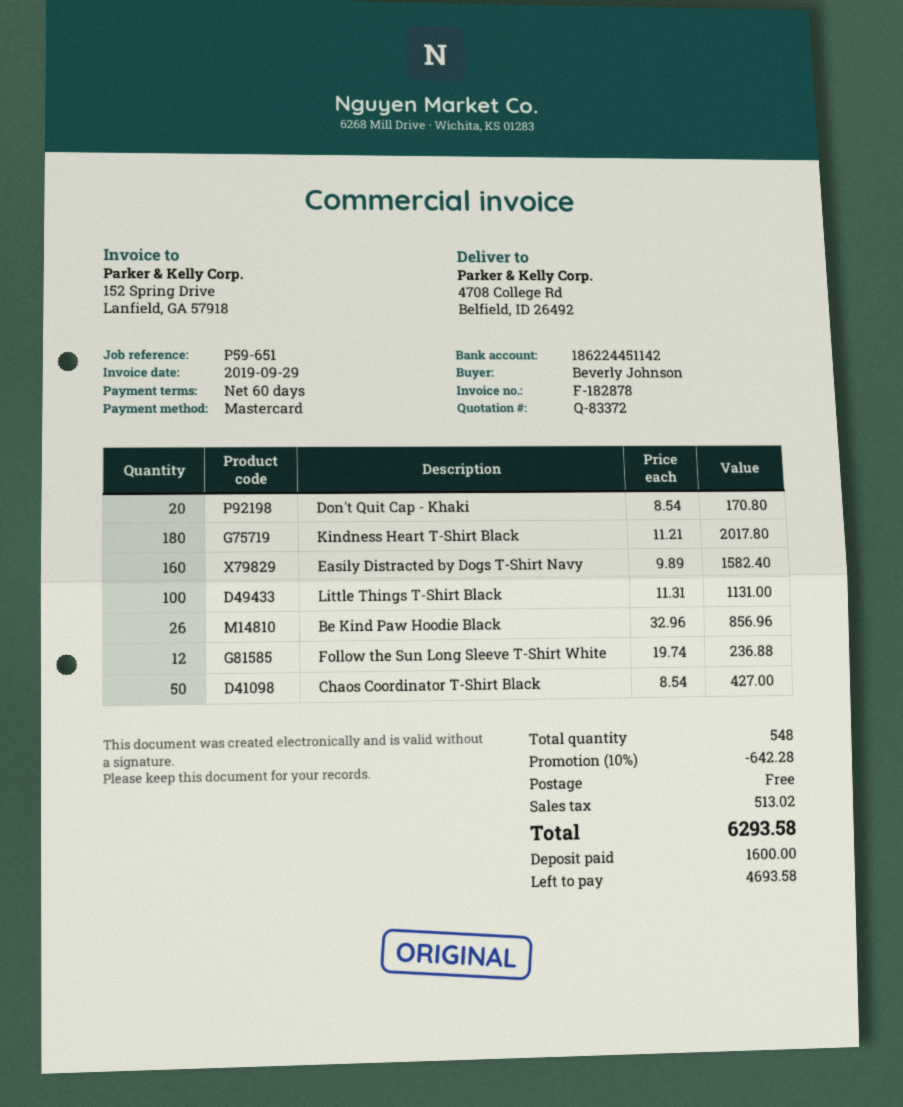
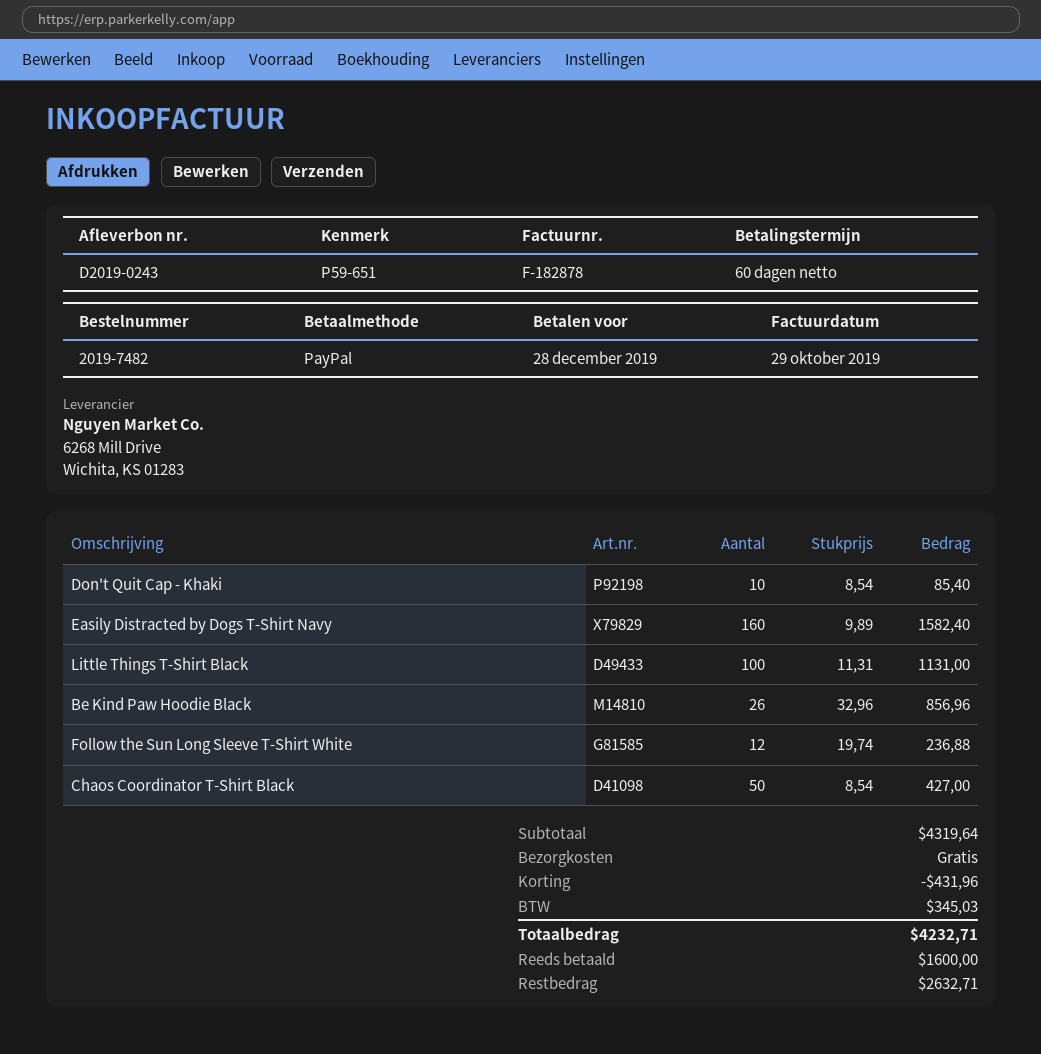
invoice date: 2019-09-29 -> 2019-10-29
payment method: Mastercard -> PayPal
Don't Quit Cap - Khaki: 20 x 8.54 = 170.80 -> 10 x 8.54 = 85.40
Kindness Heart T-Shirt Black: 180 x 11.21 = 2017.80 -> none
discount: 642.28 -> 431.96
tax: 513.02 -> 345.03
total: 6293.58 -> 4232.71
balance: 4693.58 -> 2632.71

